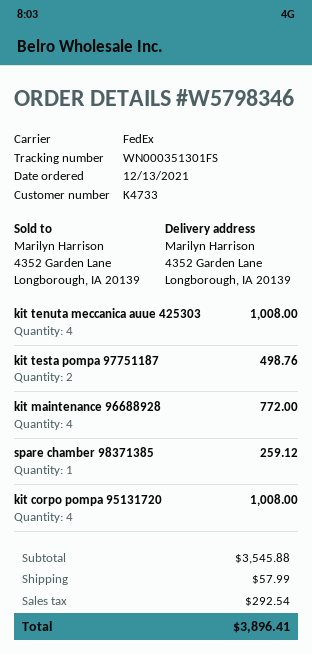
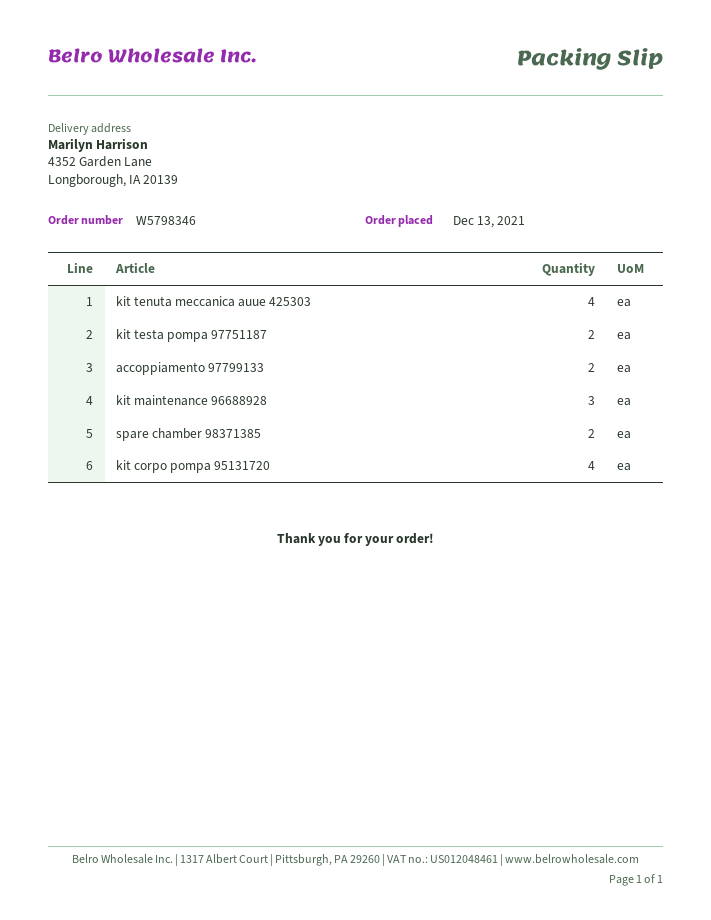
kit maintenance 96688928: 4 -> 3
spare chamber 98371385: 1 -> 2
accoppiamento 97799133: none -> 2

